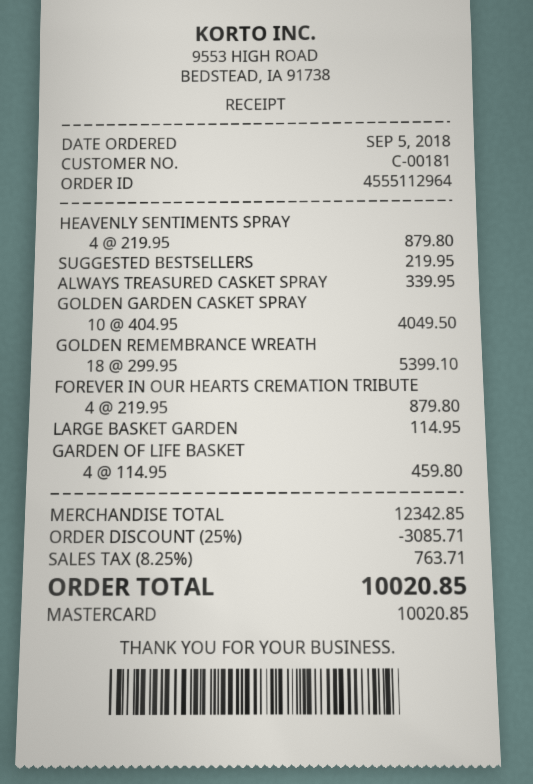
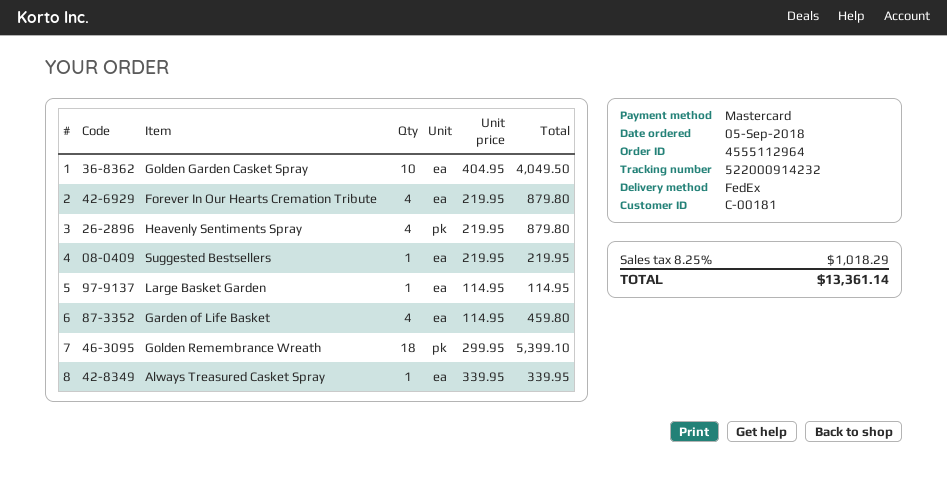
discount: 25% = 3085.71 -> none
tax: 8.25% = 763.71 -> 8.25% = 1018.29
total: 10020.85 -> 13361.14

